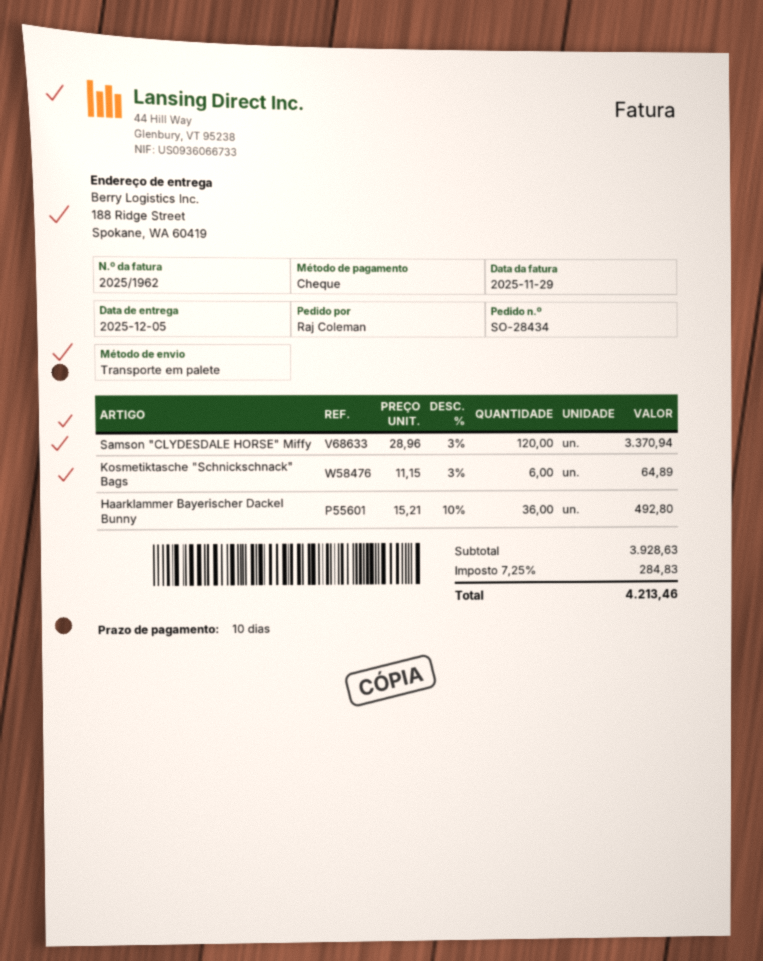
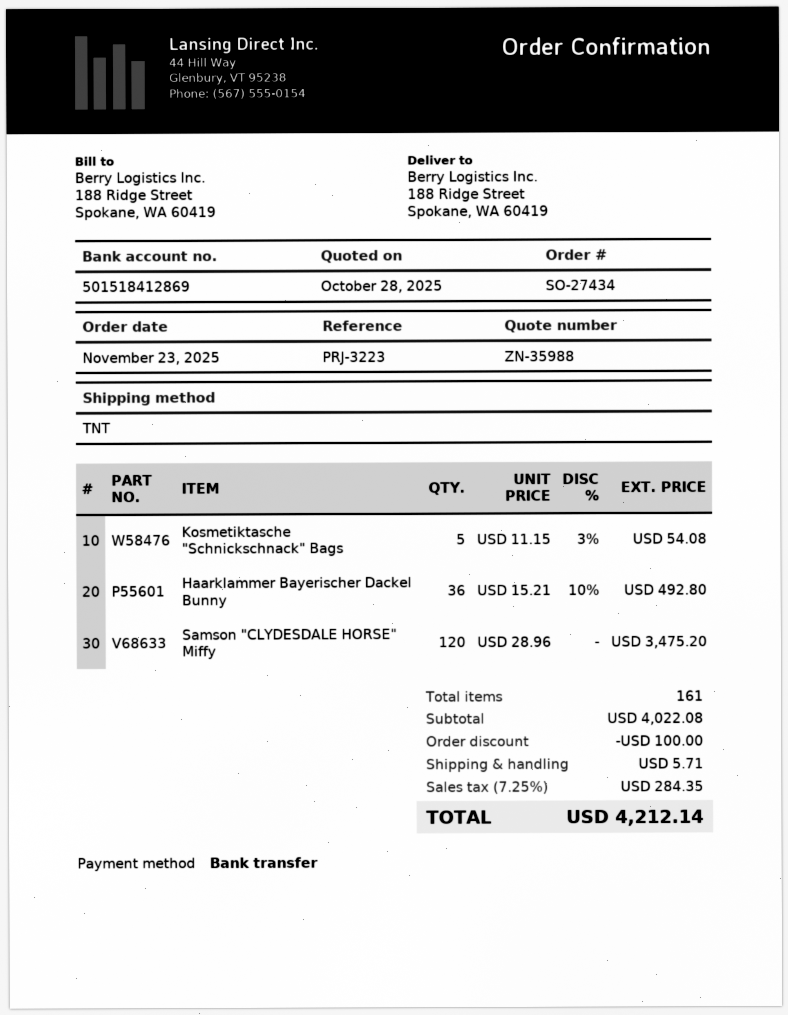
order number: SO-28434 -> SO-27434
payment method: cheque -> bank transfer
shipping method: pallet freight -> TNT
Samson "CLYDESDALE HORSE" Miffy: 120 x 28.96 - 3% = 3370.94 -> 120 x 28.96 = 3475.20
Kosmetiktasche "Schnickschnack" Bags: 6 x 11.15 - 3% = 64.89 -> 5 x 11.15 - 3% = 54.08
subtotal: 3928.63 -> 4022.08
discount: none -> 100.00
shipping: none -> 5.71
tax: 7.25% = 284.83 -> 7.25% = 284.35
total: 4213.46 -> 4212.14

